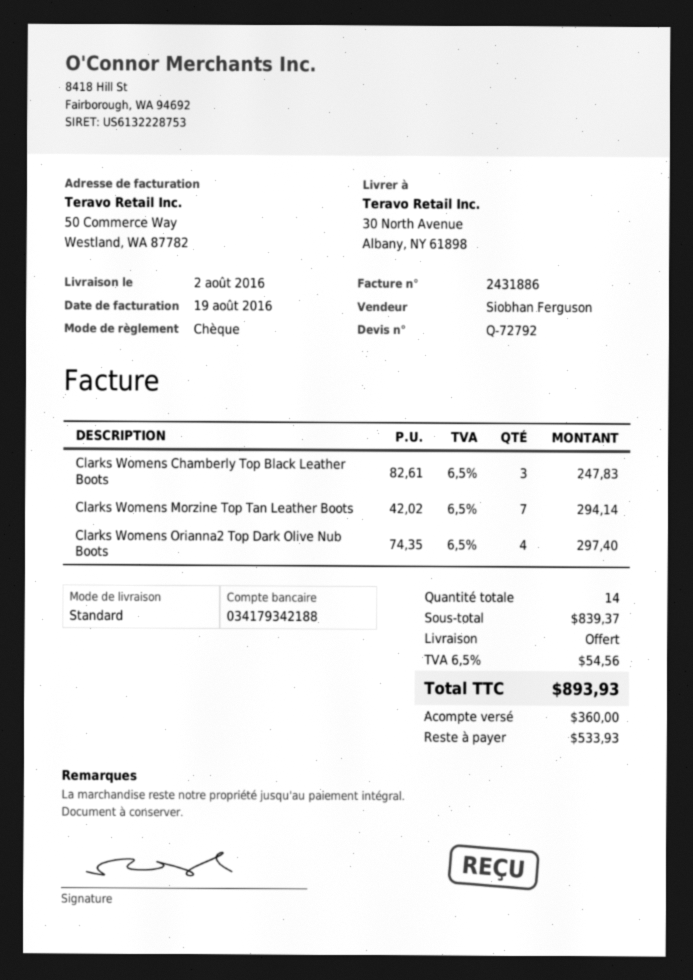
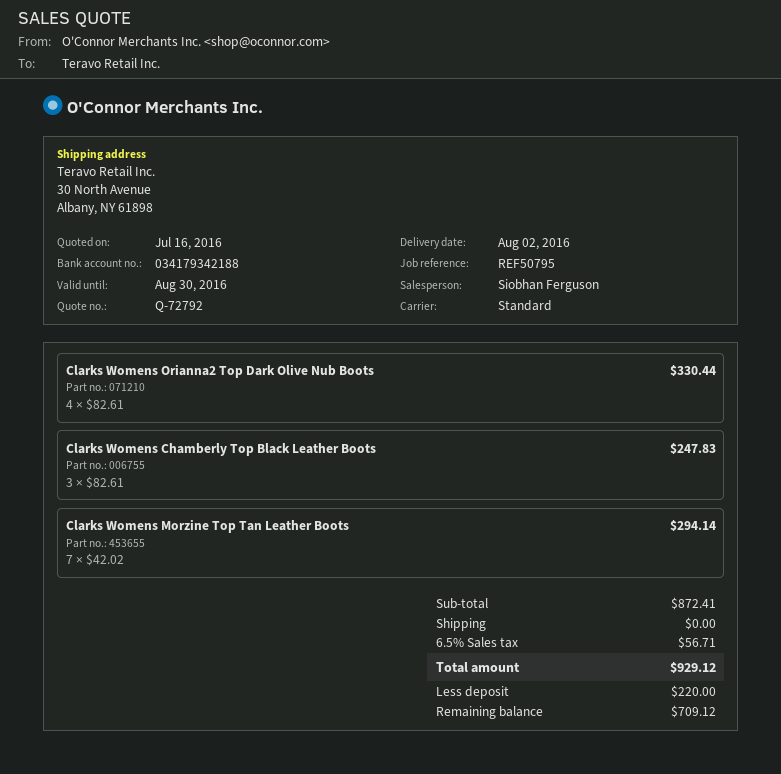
Clarks Womens Orianna2 Top Dark Olive Nub Boots: 4 x 74.35 = 297.40 -> 4 x 82.61 = 330.44
subtotal: 839.37 -> 872.41
tax: 6.5% = 54.56 -> 6.5% = 56.71
total: 893.93 -> 929.12
deposit: 360.00 -> 220.00
balance: 533.93 -> 709.12

